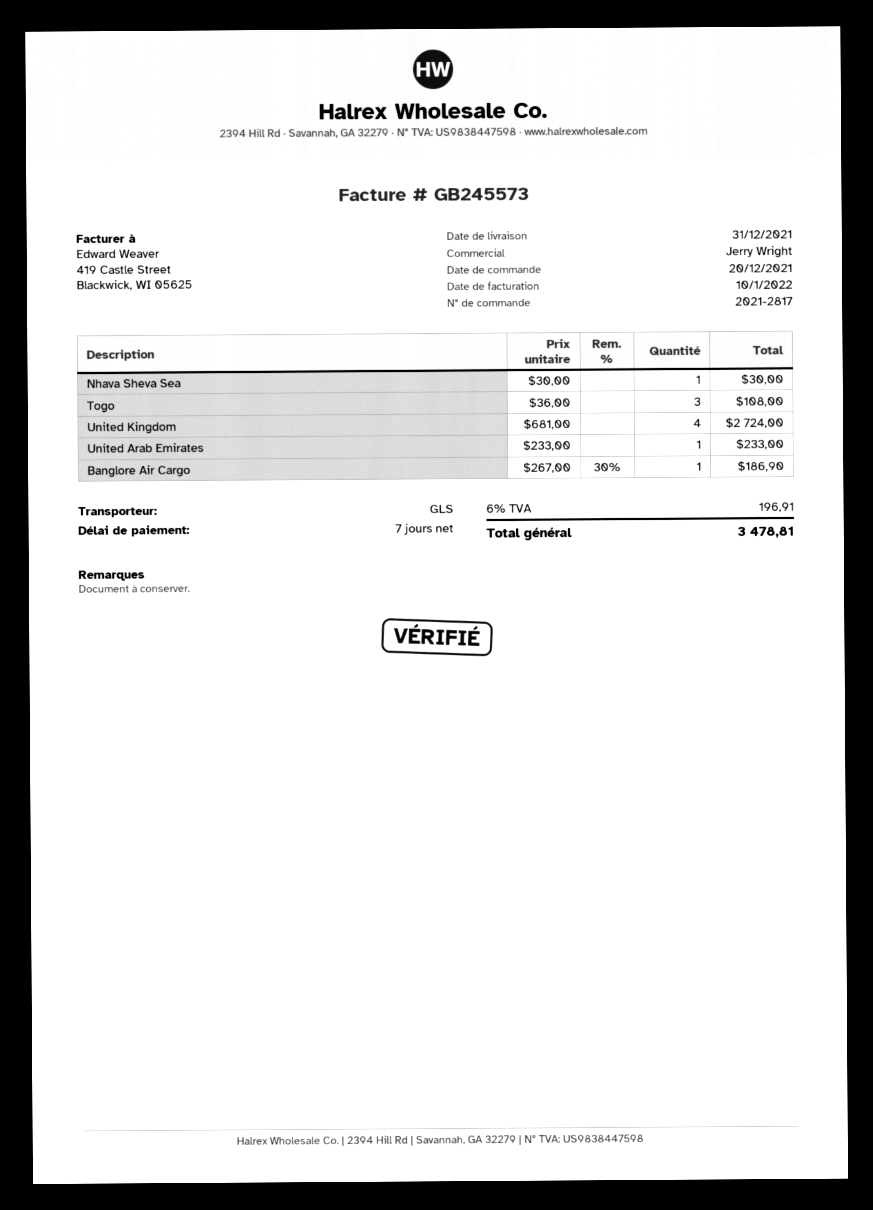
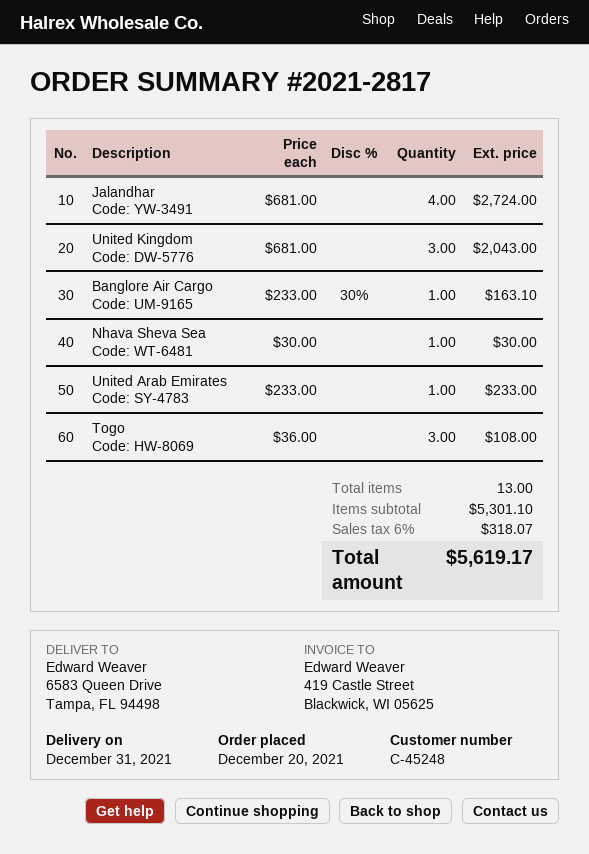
United Kingdom: 4 x 681.00 = 2724.00 -> 3 x 681.00 = 2043.00
Banglore Air Cargo: 1 x 267.00 - 30% = 186.90 -> 1 x 233.00 - 30% = 163.10
Jalandhar: none -> 4 x 681.00 = 2724.00
tax: 6% = 196.91 -> 6% = 318.07
total: 3478.81 -> 5619.17

